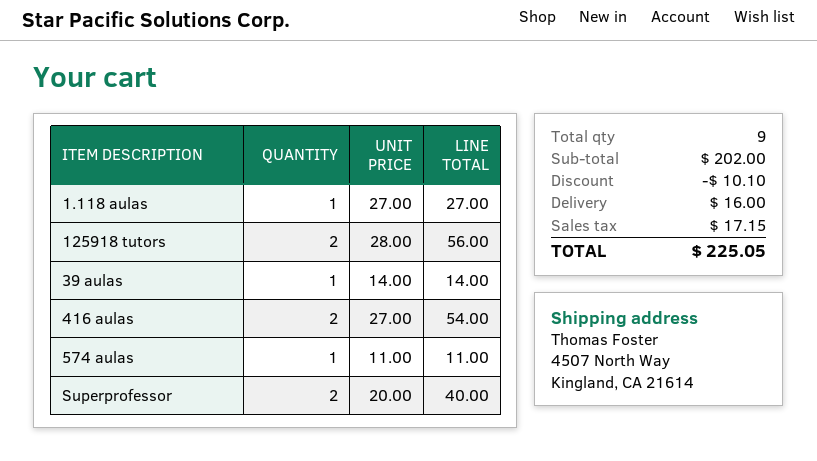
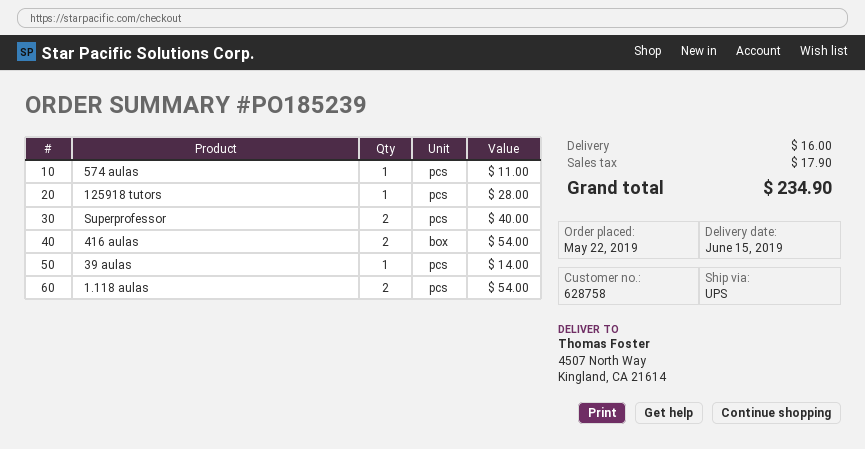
1.118 aulas: 1 for 27.00 -> 2 for 54.00
125918 tutors: 2 for 56.00 -> 1 for 28.00
discount: 10.10 -> none
tax: 17.15 -> 17.90
total: 225.05 -> 234.90

